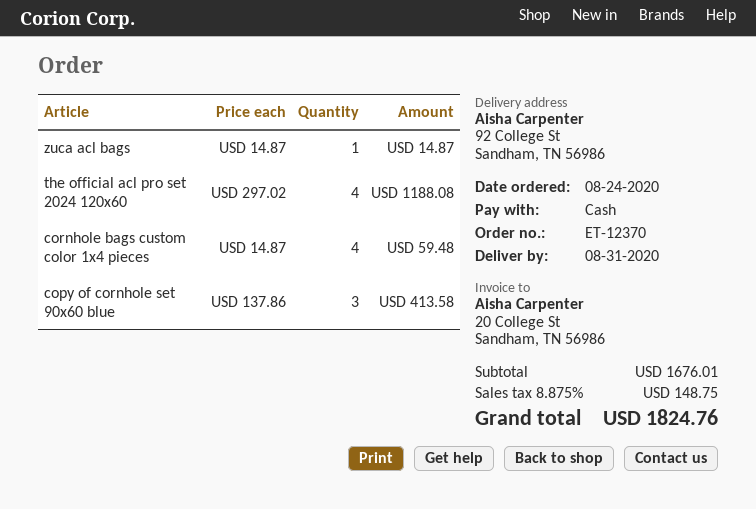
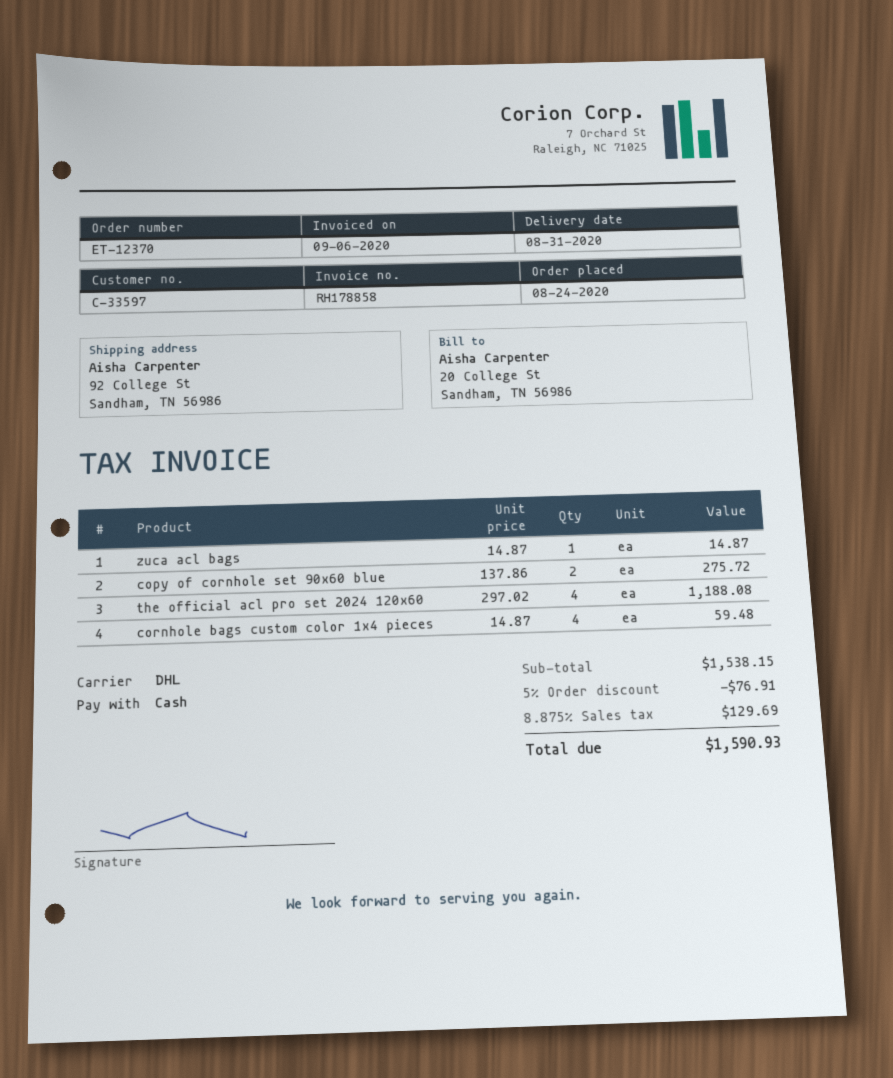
copy of cornhole set 90x60 blue: 3 x 137.86 = 413.58 -> 2 x 137.86 = 275.72
subtotal: 1676.01 -> 1538.15
discount: none -> 5% = 76.91
tax: 8.875% = 148.75 -> 8.875% = 129.69
total: 1824.76 -> 1590.93

